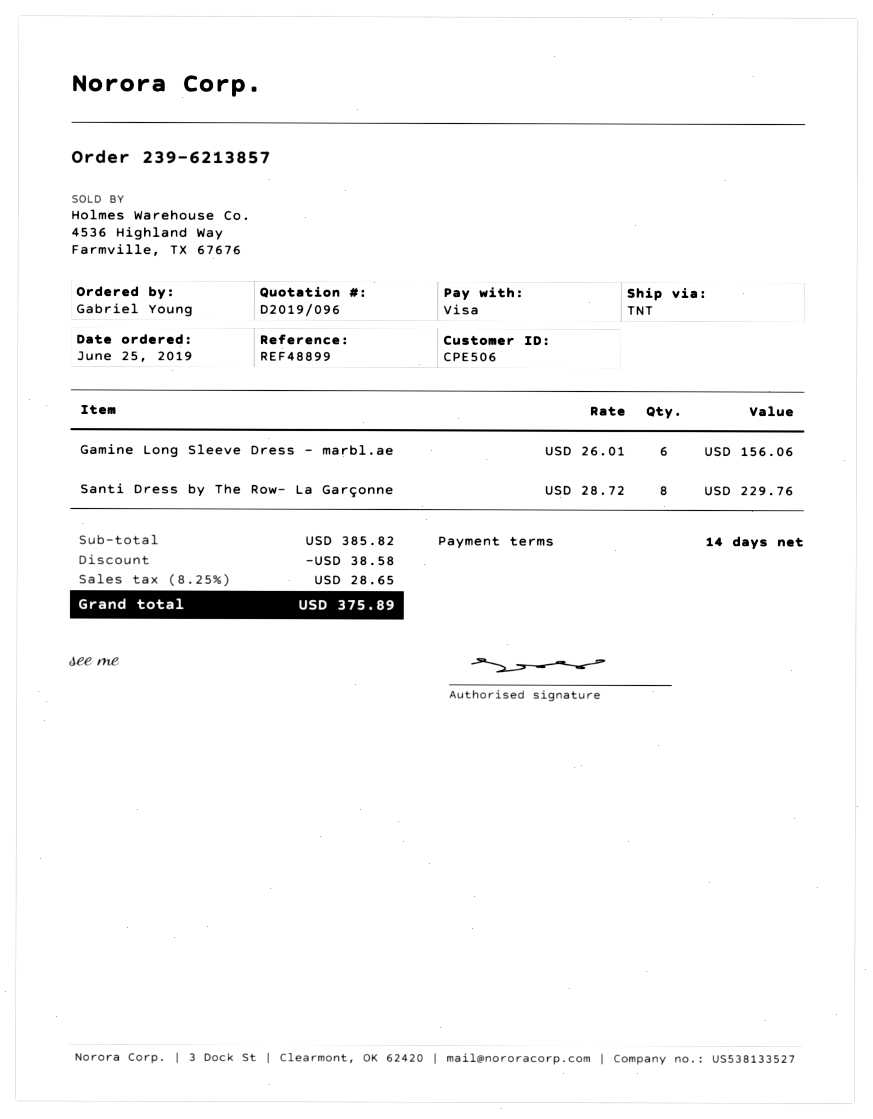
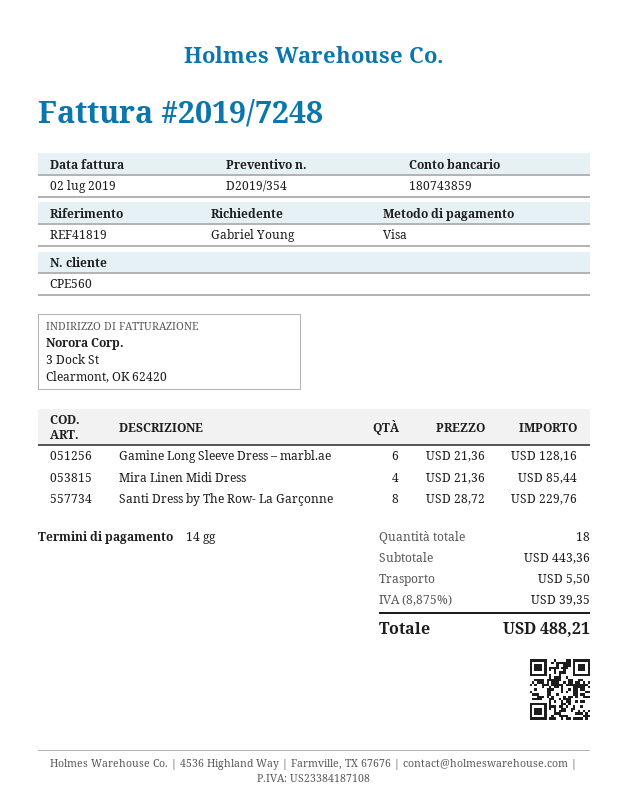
quote number: D2019/096 -> D2019/354
customer number: CPE506 -> CPE560
reference: REF48899 -> REF41819
Gamine Long Sleeve Dress – marbl.ae: 6 x 26.01 = 156.06 -> 6 x 21.36 = 128.16
Mira Linen Midi Dress: none -> 4 x 21.36 = 85.44
subtotal: 385.82 -> 443.36
discount: 38.58 -> none
shipping: none -> 5.50
tax: 8.25% = 28.65 -> 8.875% = 39.35
total: 375.89 -> 488.21

